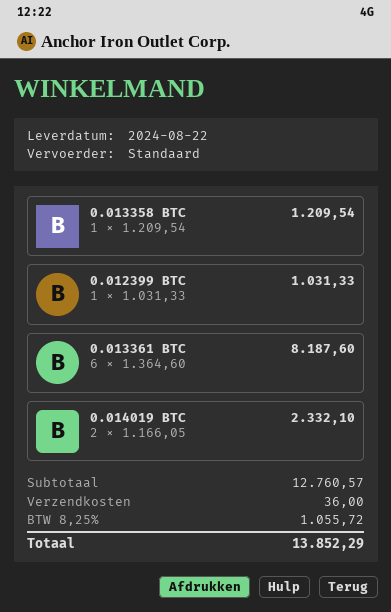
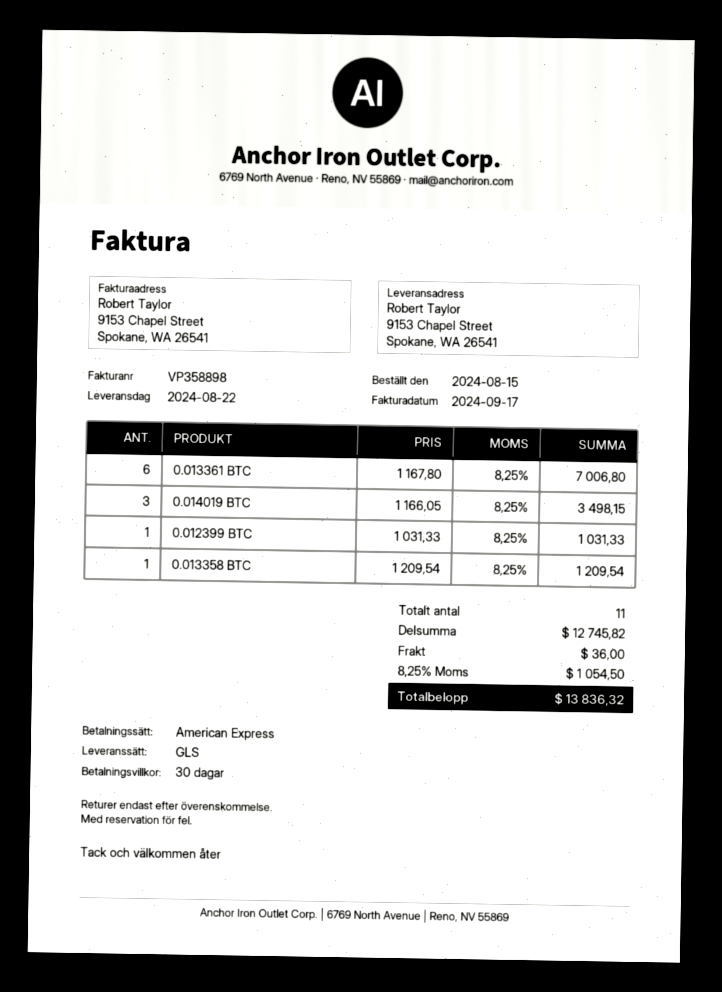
shipping method: standard -> GLS
0.013361 BTC: 6 x 1364.60 = 8187.60 -> 6 x 1167.80 = 7006.80
0.014019 BTC: 2 x 1166.05 = 2332.10 -> 3 x 1166.05 = 3498.15
subtotal: 12760.57 -> 12745.82
tax: 8.25% = 1055.72 -> 8.25% = 1054.50
total: 13852.29 -> 13836.32

